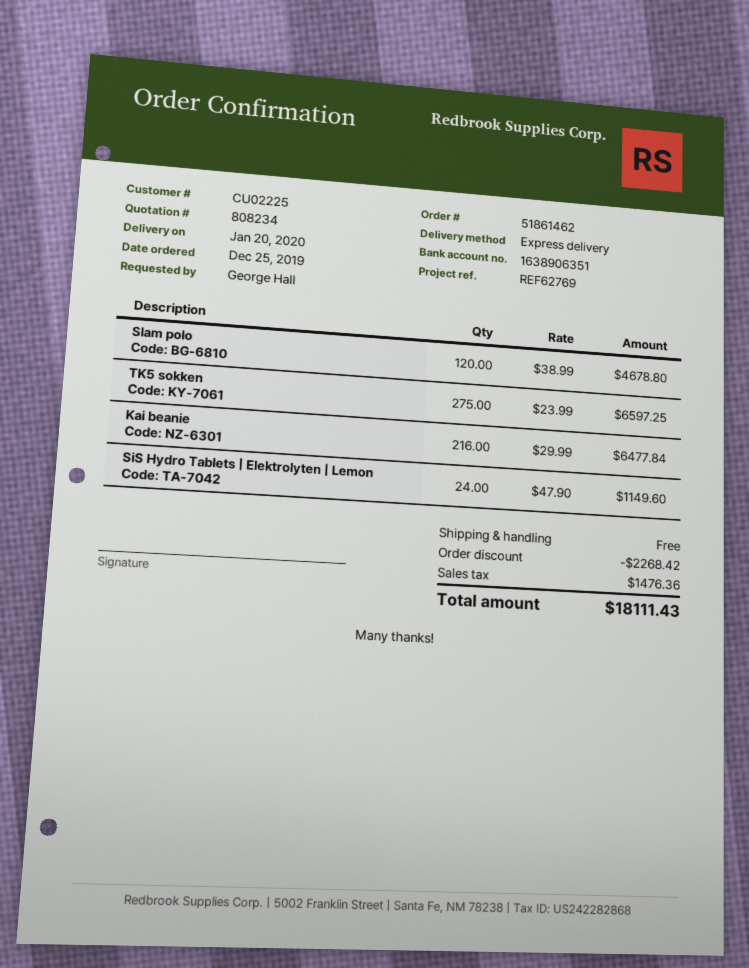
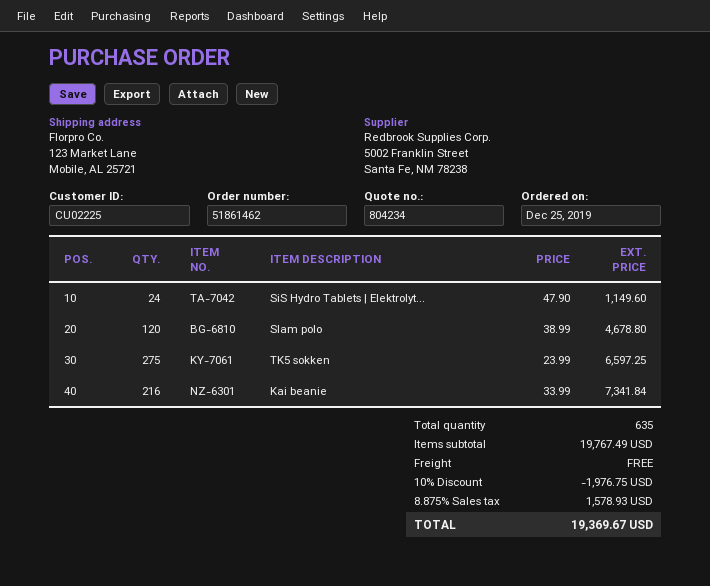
quote number: 808234 -> 804234
Kai beanie: 216 x 29.99 = 6477.84 -> 216 x 33.99 = 7341.84
discount: 2268.42 -> 1976.75
tax: 1476.36 -> 1578.93
total: 18111.43 -> 19369.67

